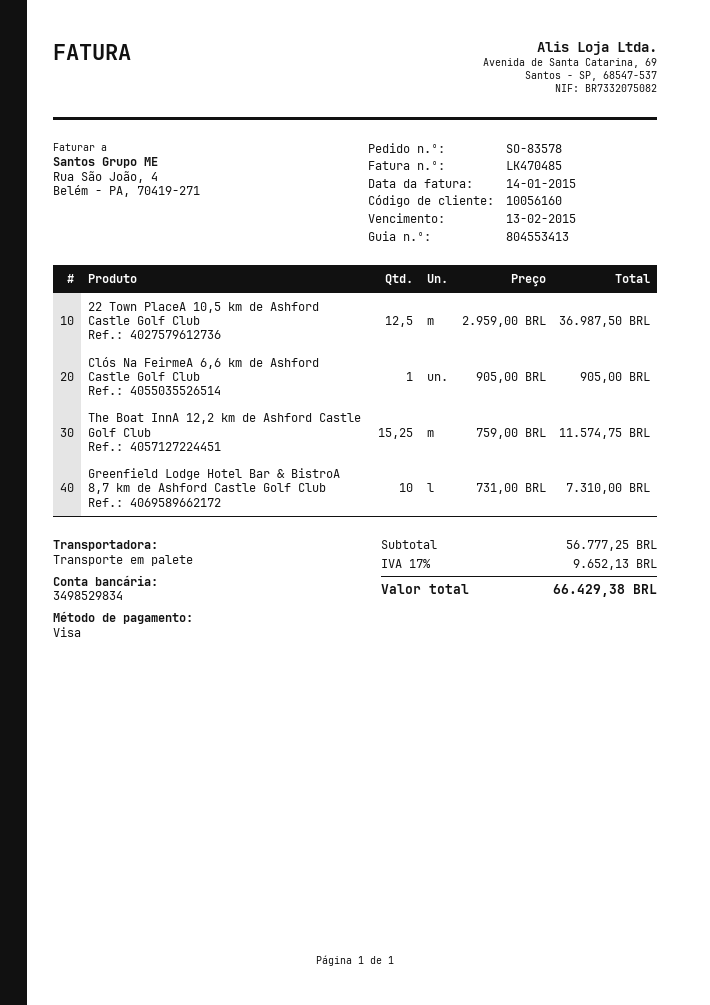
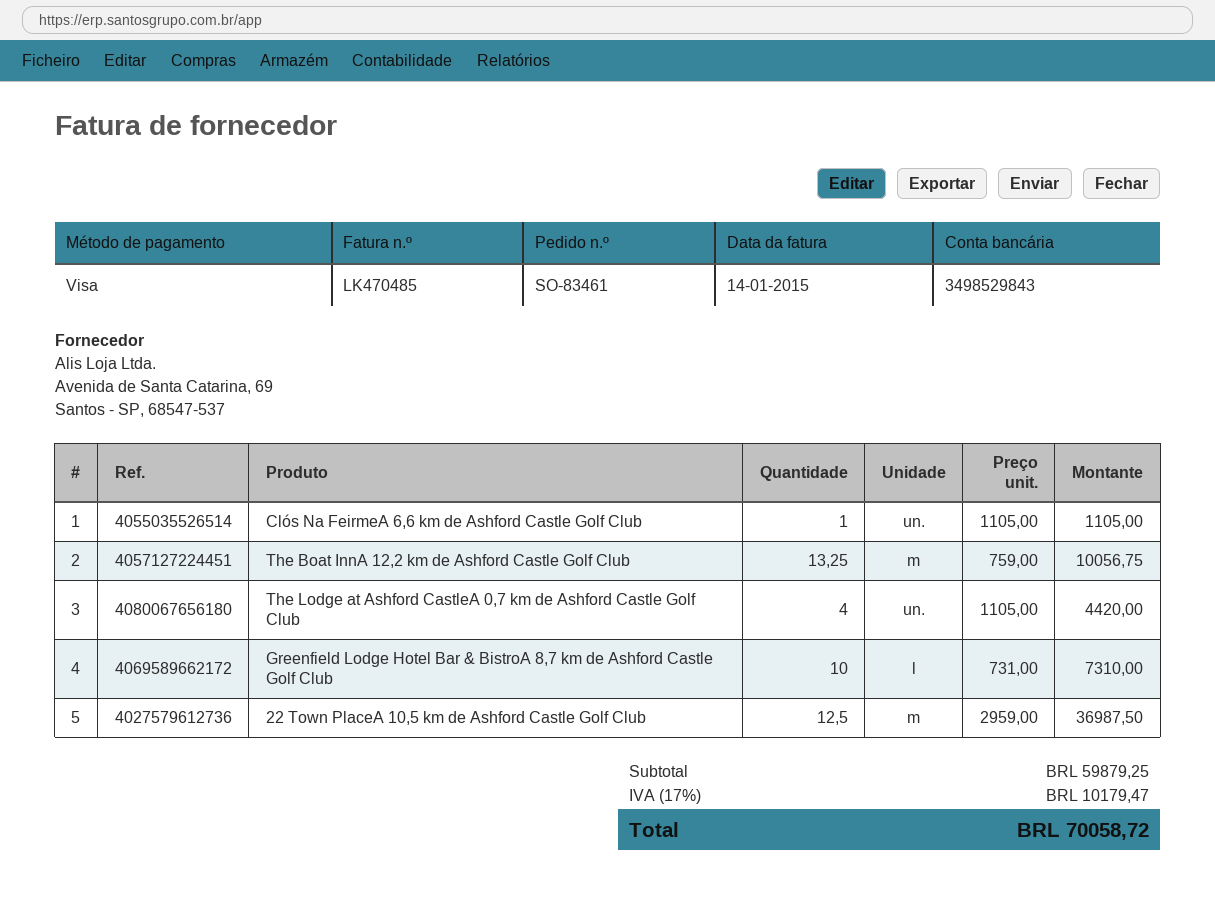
order number: SO-83578 -> SO-83461
bank account: 3498529834 -> 3498529843
Clós Na FeirmeA 6,6 km de Ashford Castle Golf Club: 1 x 905.00 = 905.00 -> 1 x 1105.00 = 1105.00
The Boat InnA 12,2 km de Ashford Castle Golf Club: 15.25 x 759.00 = 11574.75 -> 13.25 x 759.00 = 10056.75
The Lodge at Ashford CastleA 0,7 km de Ashford Castle Golf Club: none -> 4 x 1105.00 = 4420.00
subtotal: 56777.25 -> 59879.25
tax: 17% = 9652.13 -> 17% = 10179.47
total: 66429.38 -> 70058.72

